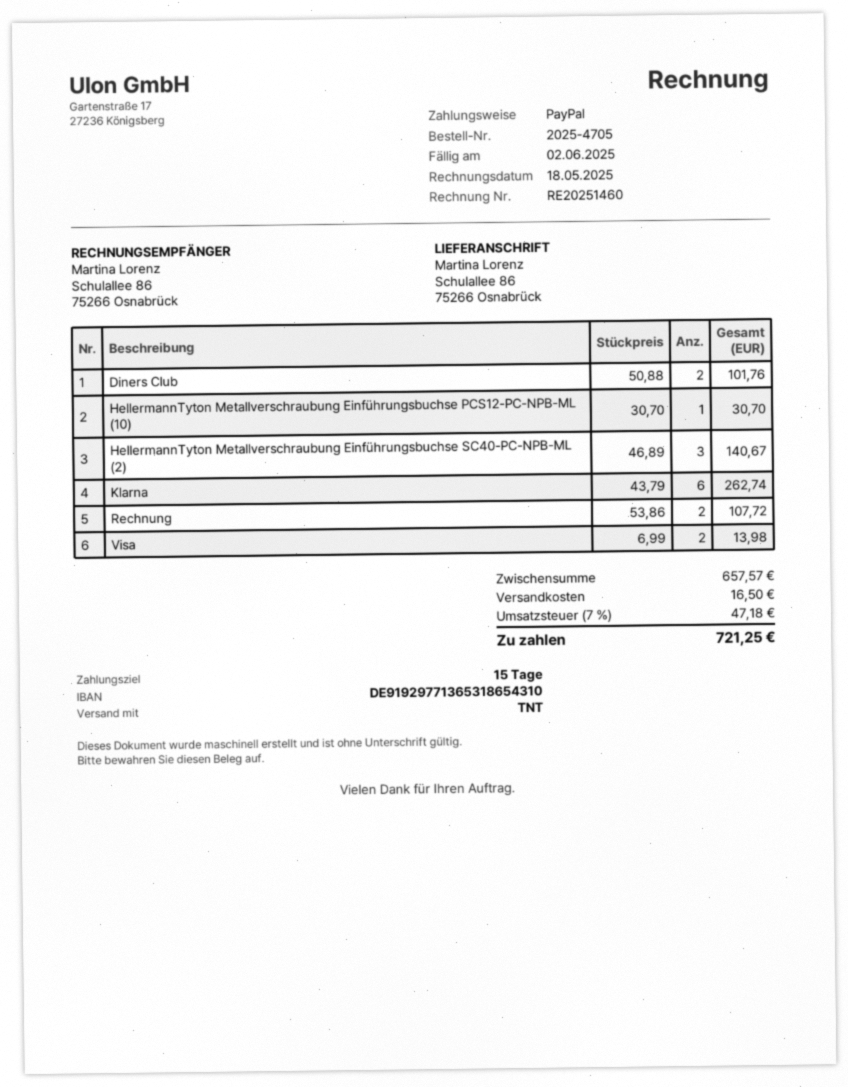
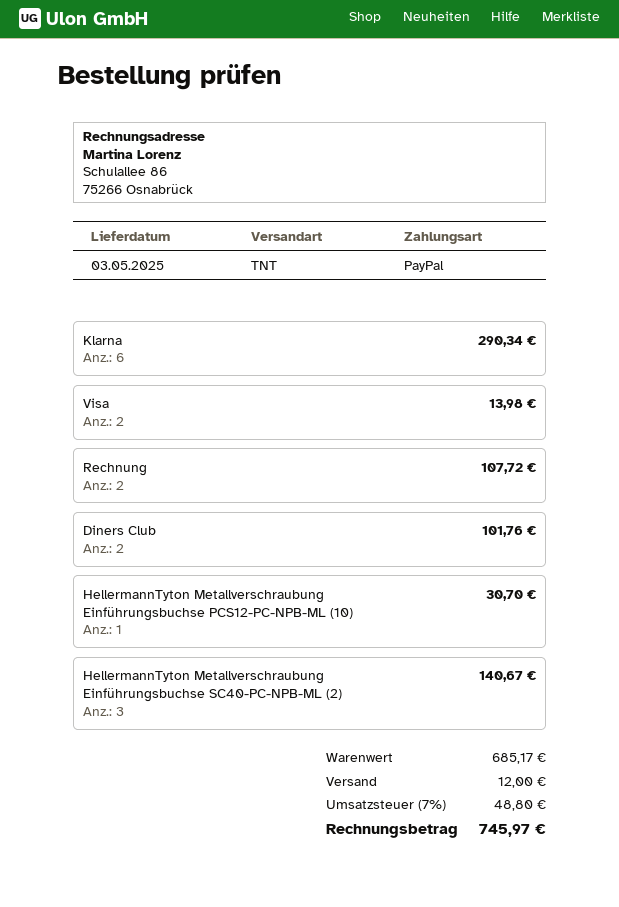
Klarna: 6 for 262.74 -> 6 for 290.34
subtotal: 657.57 -> 685.17
shipping: 16.50 -> 12.00
tax: 7% = 47.18 -> 7% = 48.80
total: 721.25 -> 745.97

